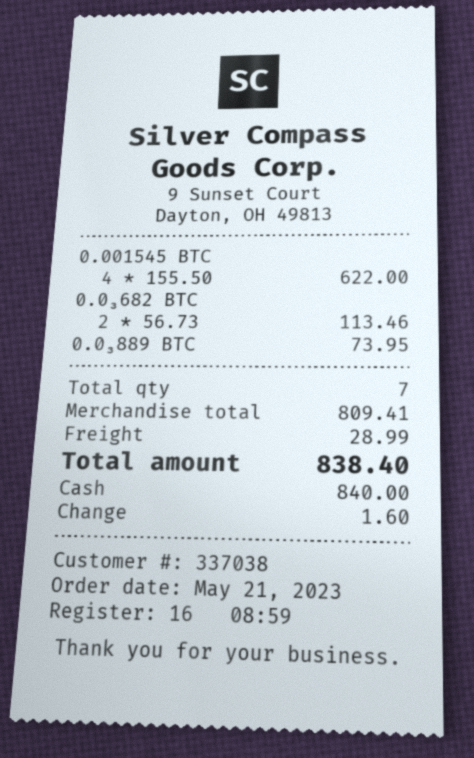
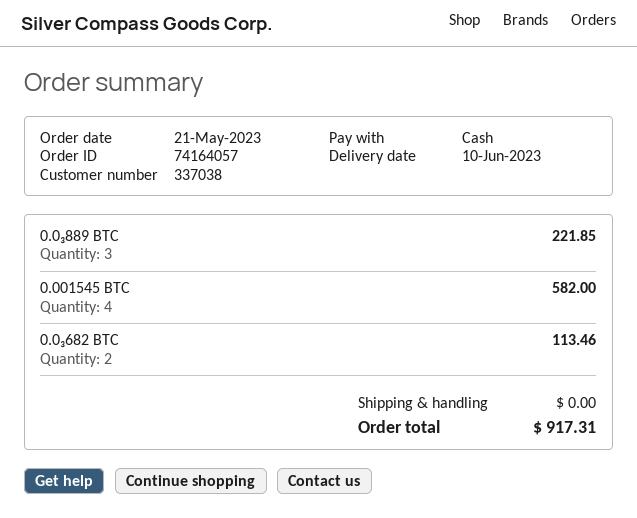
0.001545 BTC: 4 for 622.00 -> 4 for 582.00
0.0₃889 BTC: 1 for 73.95 -> 3 for 221.85
shipping: 28.99 -> 0.00
total: 838.40 -> 917.31

